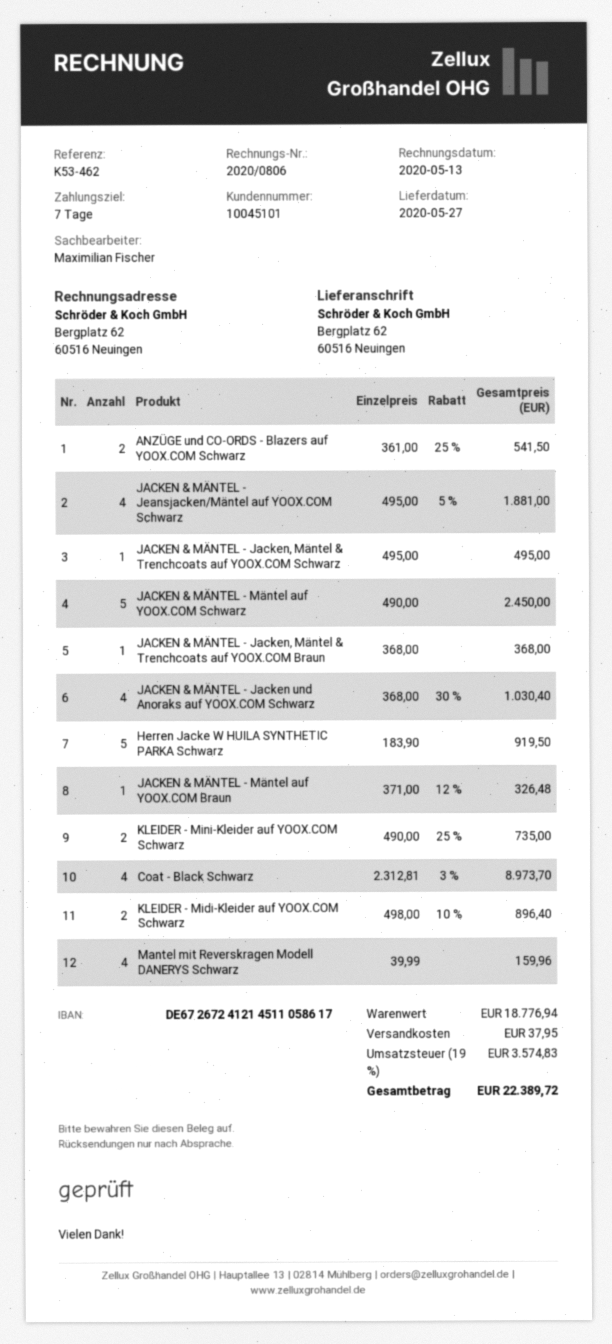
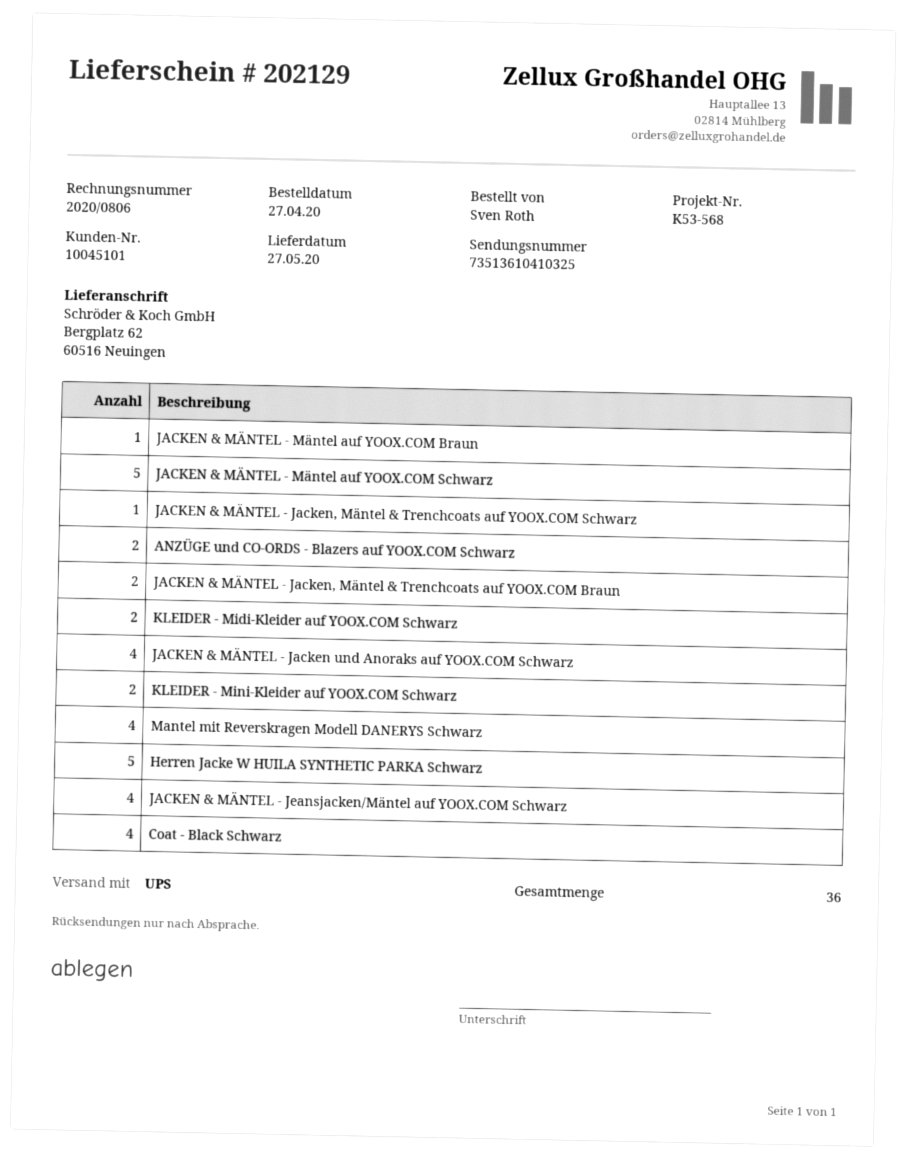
reference: K53-462 -> K53-568
JACKEN & MÄNTEL - Jacken, Mäntel & Trenchcoats auf YOOX.COM Braun: 1 -> 2

